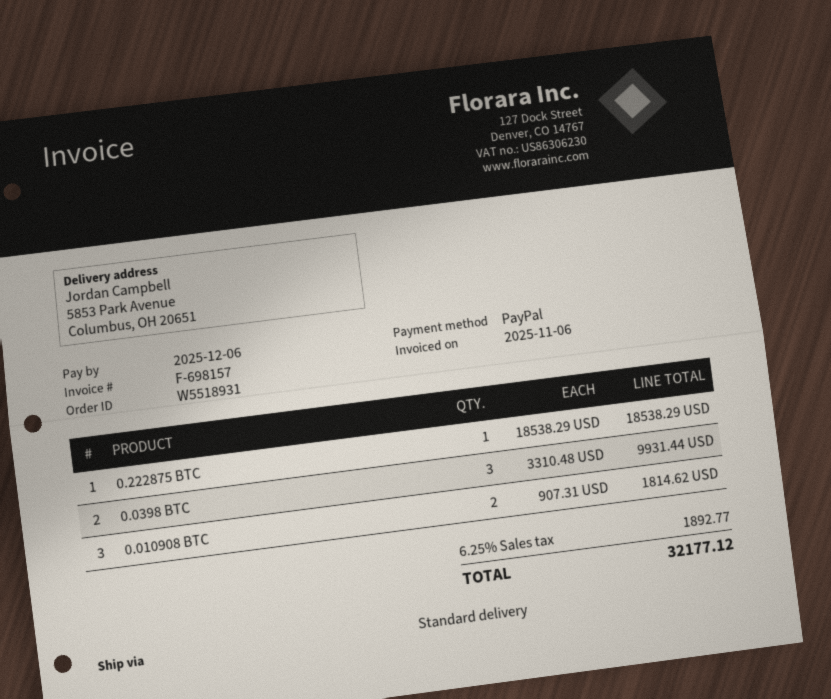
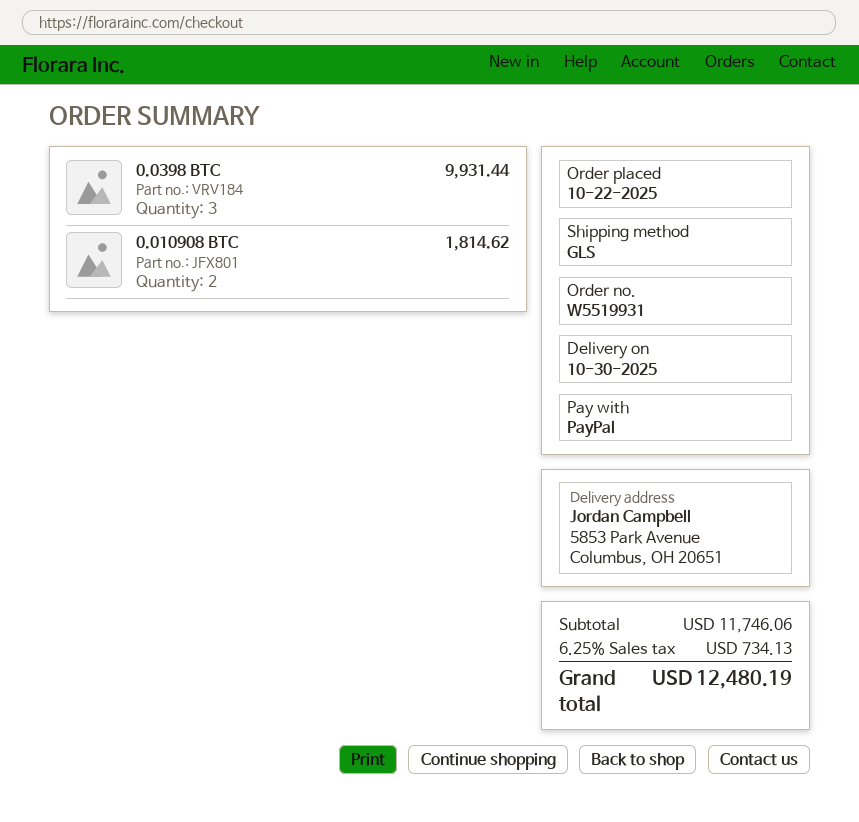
order number: W5518931 -> W5519931
shipping method: standard -> GLS
0.222875 BTC: 1 for 18538.29 -> none
tax: 6.25% = 1892.77 -> 6.25% = 734.13
total: 32177.12 -> 12480.19

